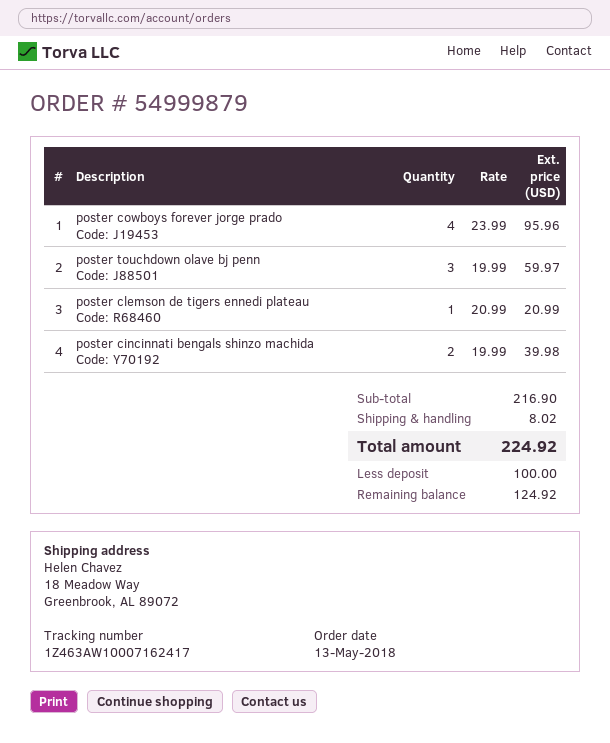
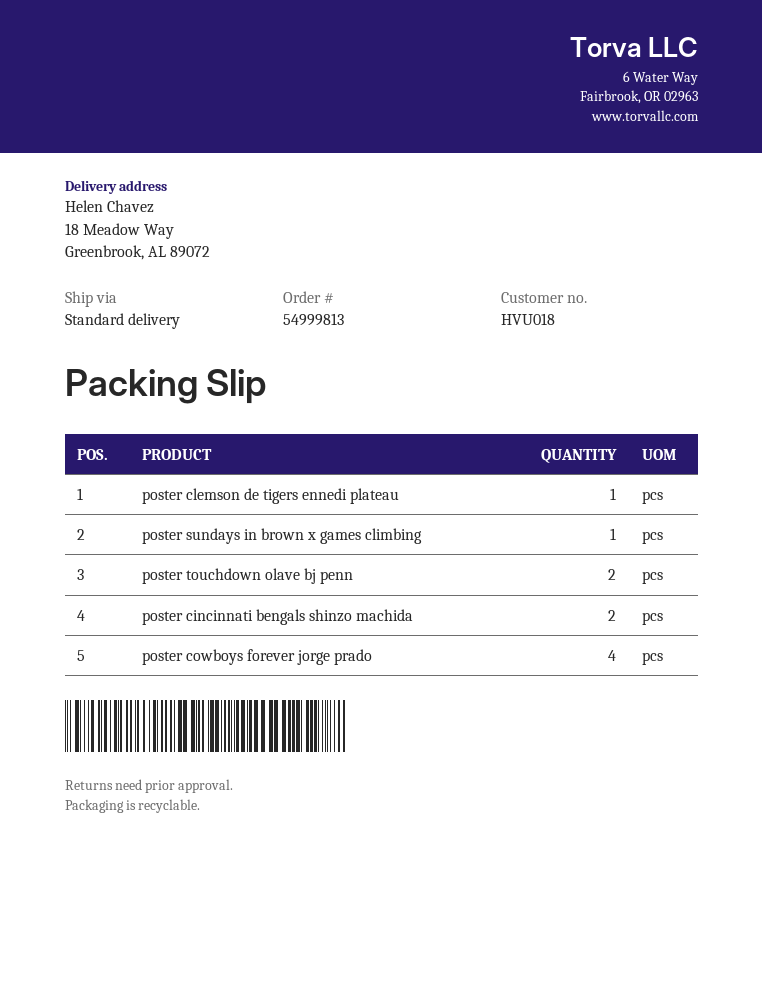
order number: 54999879 -> 54999813
poster touchdown olave bj penn: 3 -> 2
poster sundays in brown x games climbing: none -> 1

